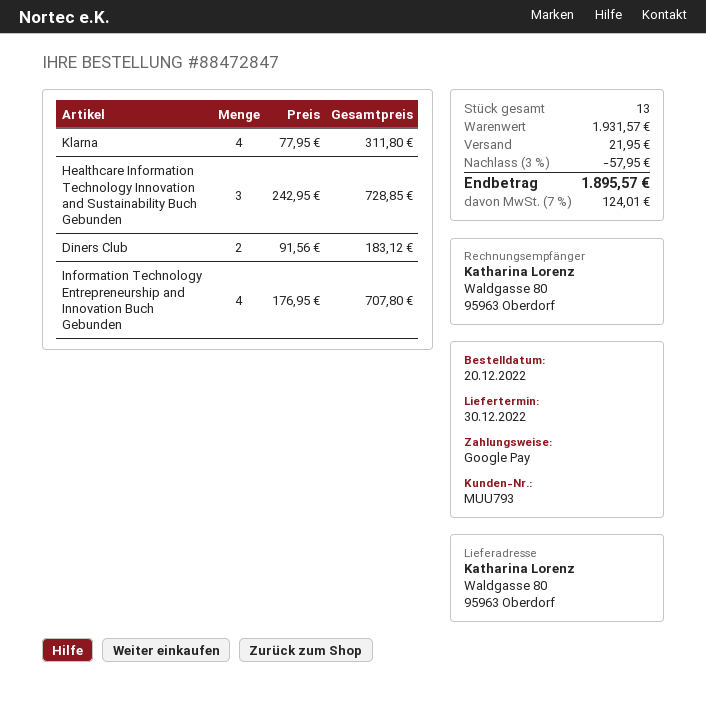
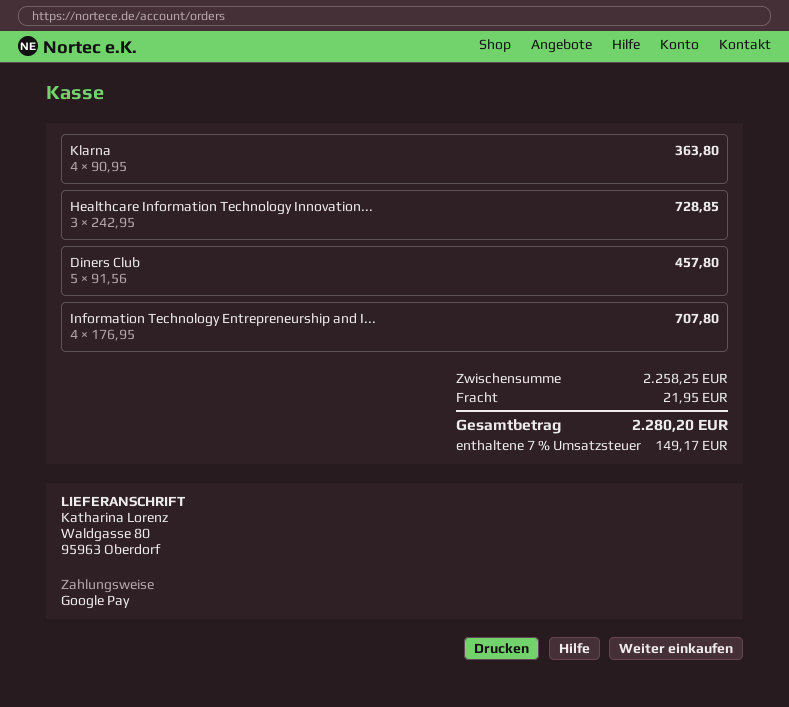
Klarna: 4 x 77.95 = 311.80 -> 4 x 90.95 = 363.80
Diners Club: 2 x 91.56 = 183.12 -> 5 x 91.56 = 457.80
subtotal: 1931.57 -> 2258.25
discount: 3% = 57.95 -> none
tax: 7% = 124.01 -> 7% = 149.17
total: 1895.57 -> 2280.20

